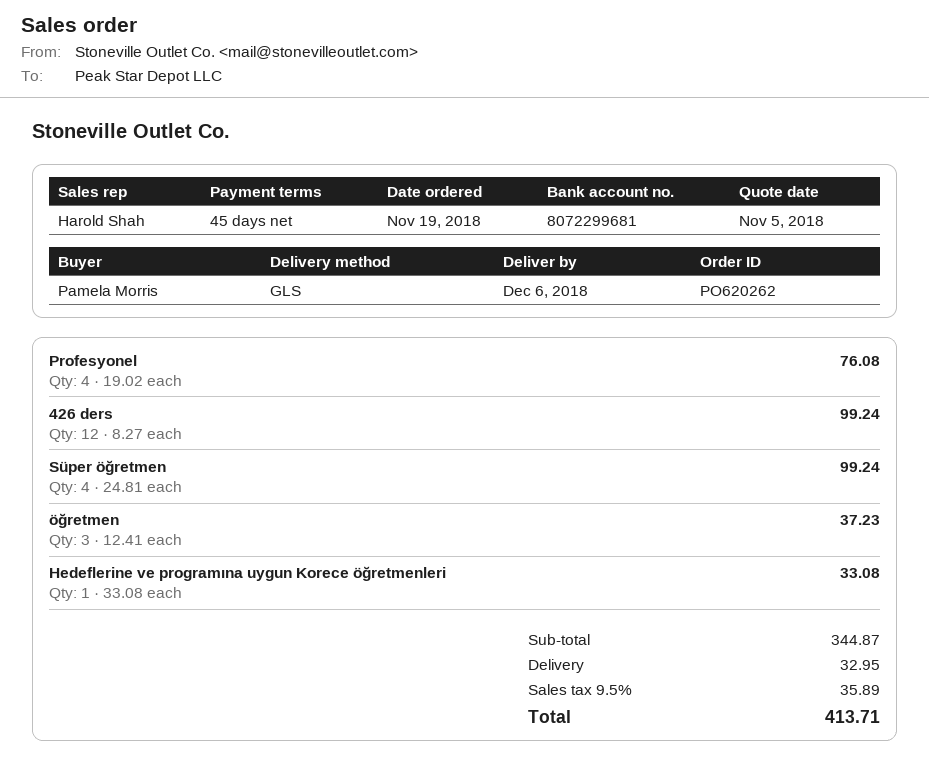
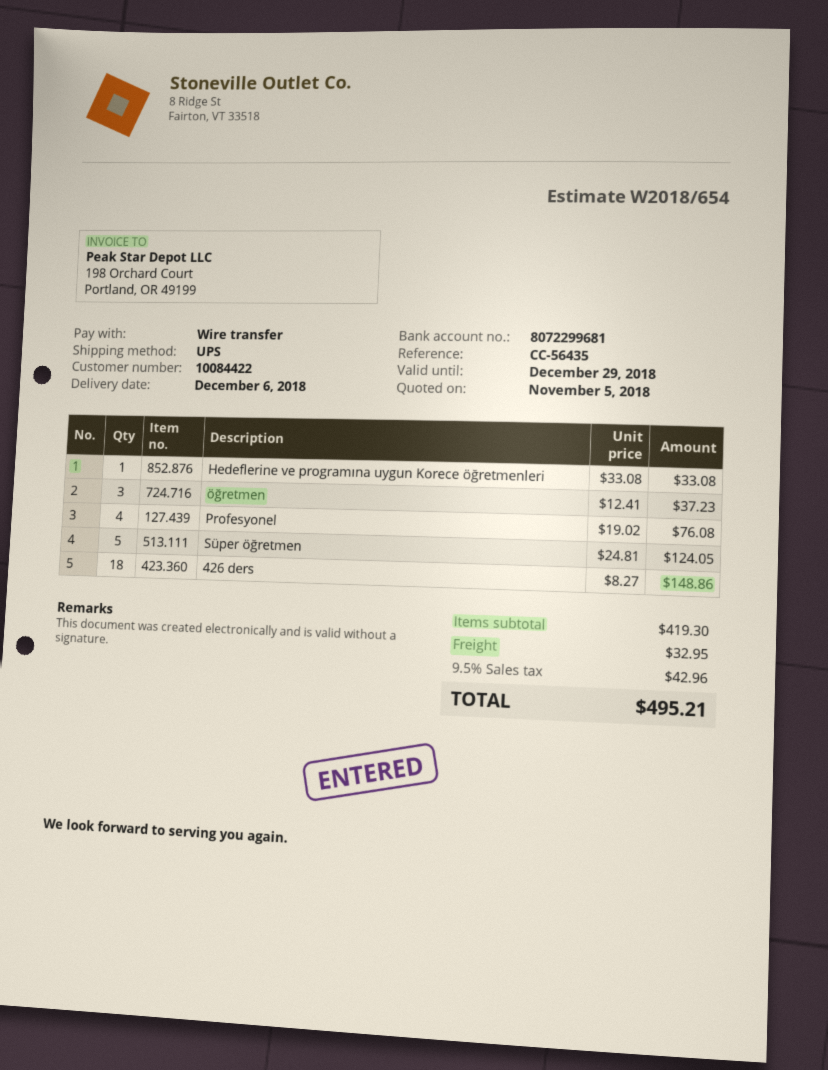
shipping method: GLS -> UPS
426 ders: 12 x 8.27 = 99.24 -> 18 x 8.27 = 148.86
Süper öğretmen: 4 x 24.81 = 99.24 -> 5 x 24.81 = 124.05
subtotal: 344.87 -> 419.30
tax: 9.5% = 35.89 -> 9.5% = 42.96
total: 413.71 -> 495.21

